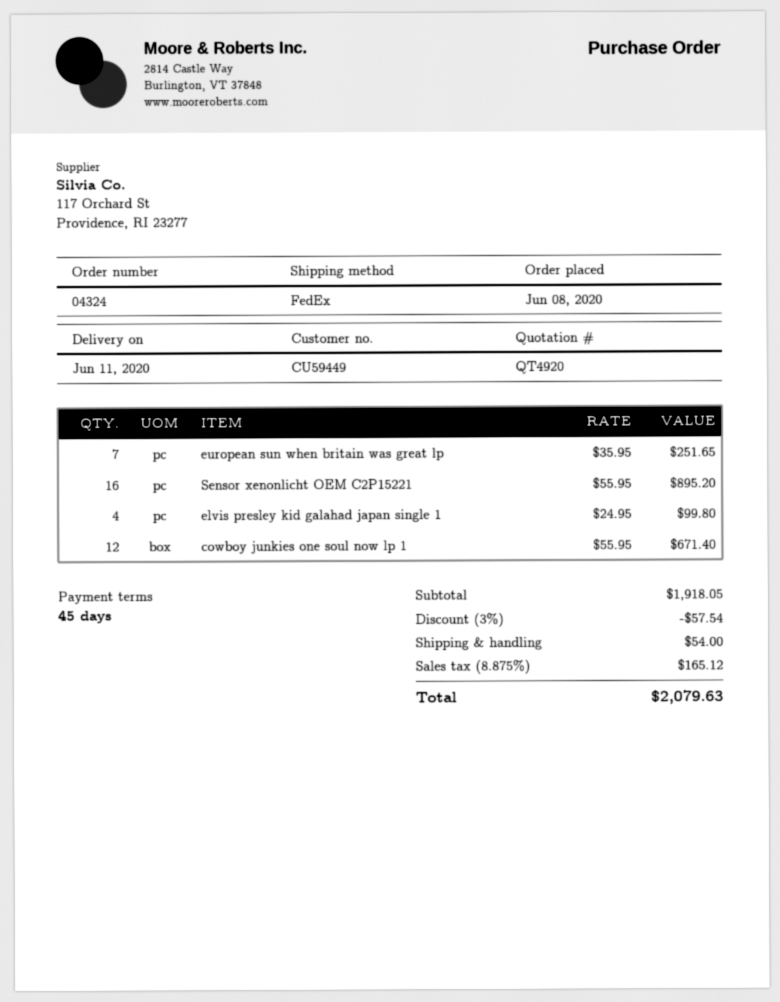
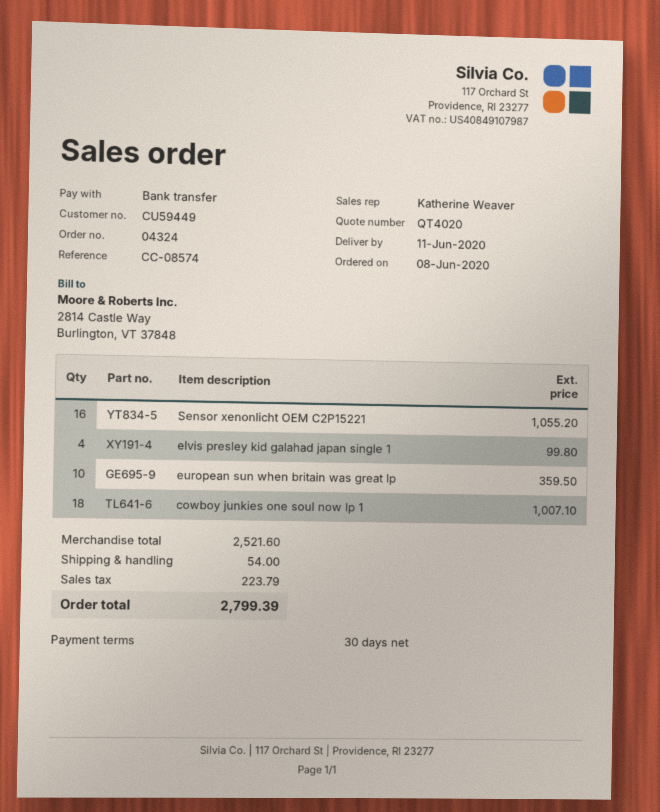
quote number: QT4920 -> QT4020
payment terms: 45 days -> 30 days
european sun when britain was great lp: 7 for 251.65 -> 10 for 359.50
Sensor xenonlicht OEM C2P15221: 16 for 895.20 -> 16 for 1055.20
cowboy junkies one soul now lp 1: 12 for 671.40 -> 18 for 1007.10
subtotal: 1918.05 -> 2521.60
discount: 3% = 57.54 -> none
tax: 165.12 -> 223.79
total: 2079.63 -> 2799.39

